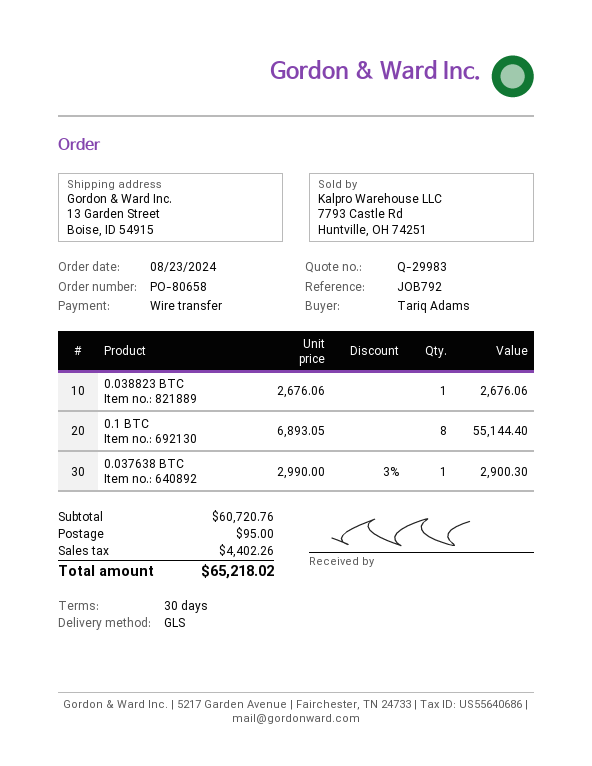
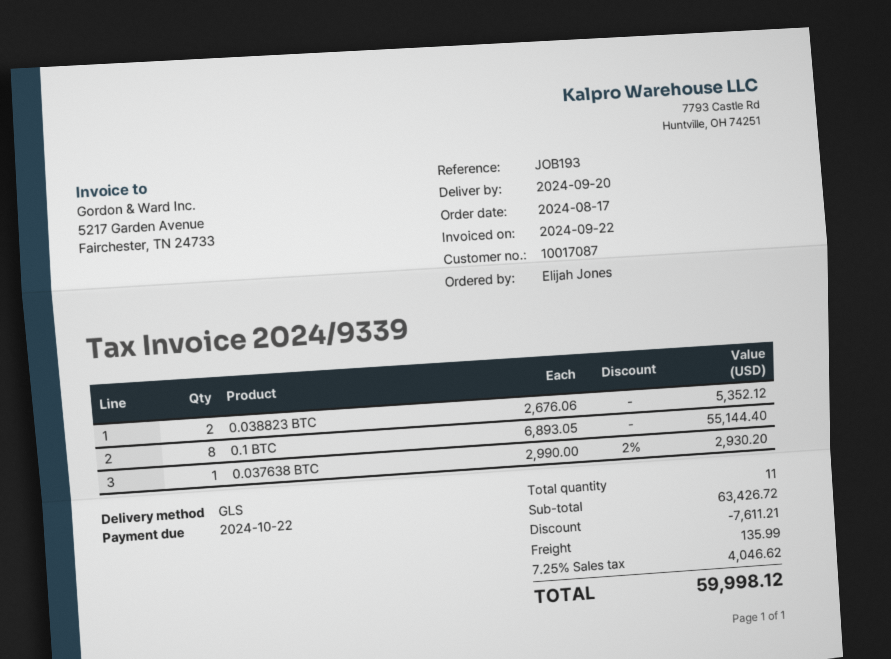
order date: 2024-08-23 -> 2024-08-17
reference: JOB792 -> JOB193
ordered by: Tariq Adams -> Elijah Jones
0.038823 BTC: 1 x 2676.06 = 2676.06 -> 2 x 2676.06 = 5352.12
0.037638 BTC: 1 x 2990.00 - 3% = 2900.30 -> 1 x 2990.00 - 2% = 2930.20
subtotal: 60720.76 -> 63426.72
discount: none -> 7611.21
shipping: 95.00 -> 135.99
tax: 4402.26 -> 4046.62
total: 65218.02 -> 59998.12

